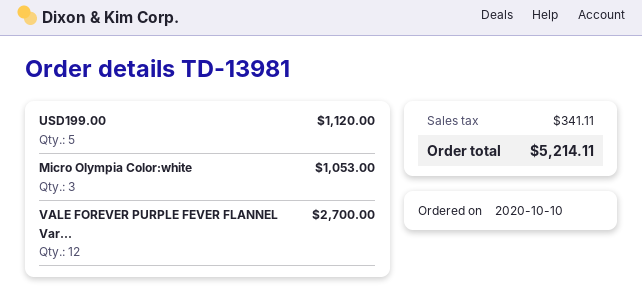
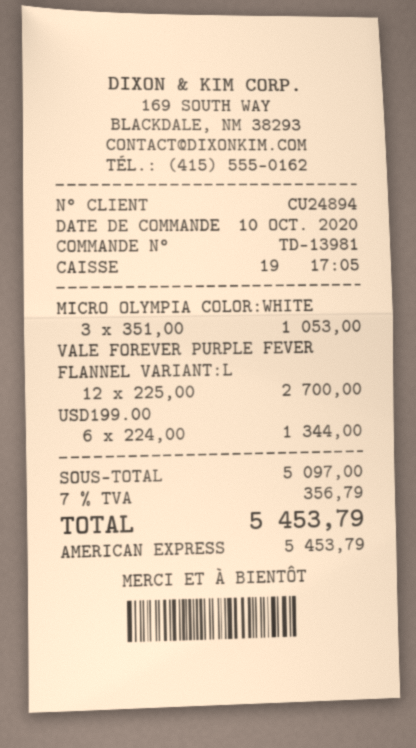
USD199.00: 5 for 1120.00 -> 6 for 1344.00
tax: 341.11 -> 356.79
total: 5214.11 -> 5453.79

